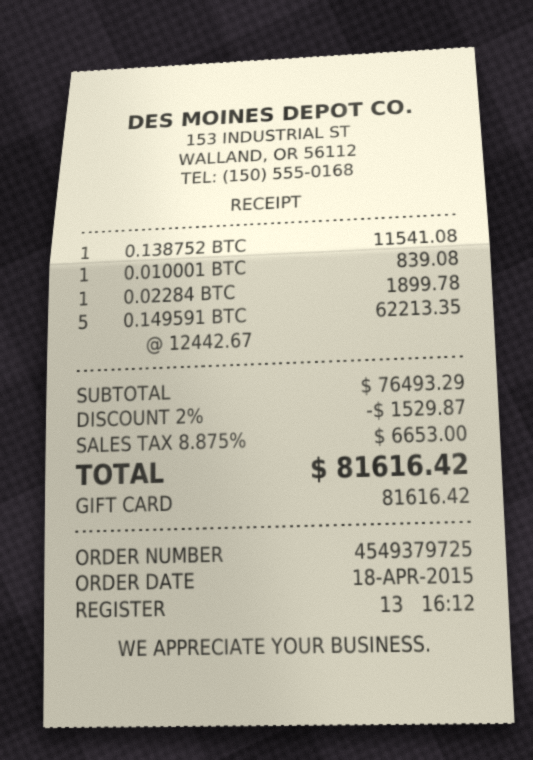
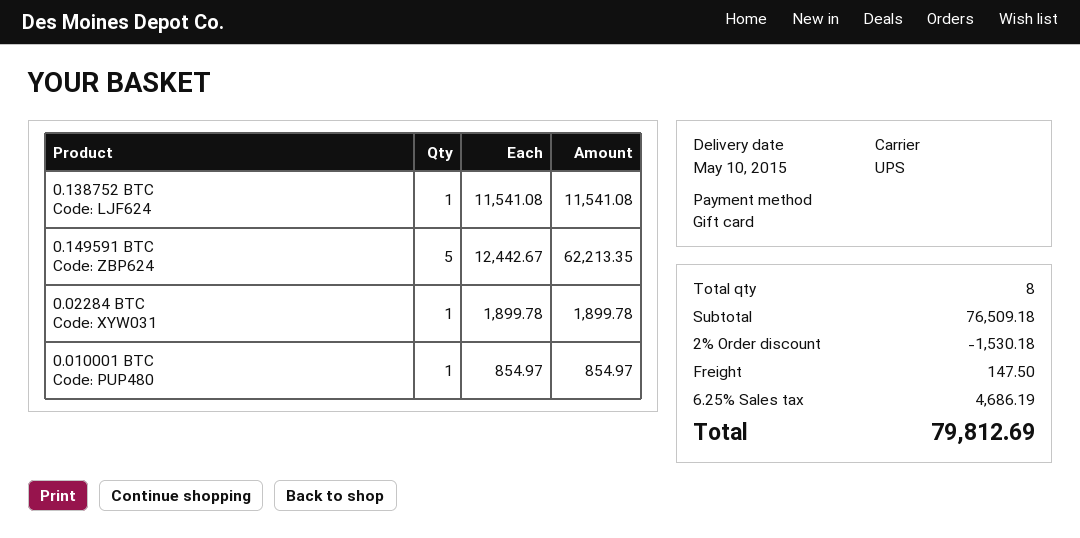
0.010001 BTC: 1 x 839.08 = 839.08 -> 1 x 854.97 = 854.97
subtotal: 76493.29 -> 76509.18
discount: 2% = 1529.87 -> 2% = 1530.18
shipping: none -> 147.50
tax: 8.875% = 6653.00 -> 6.25% = 4686.19
total: 81616.42 -> 79812.69

